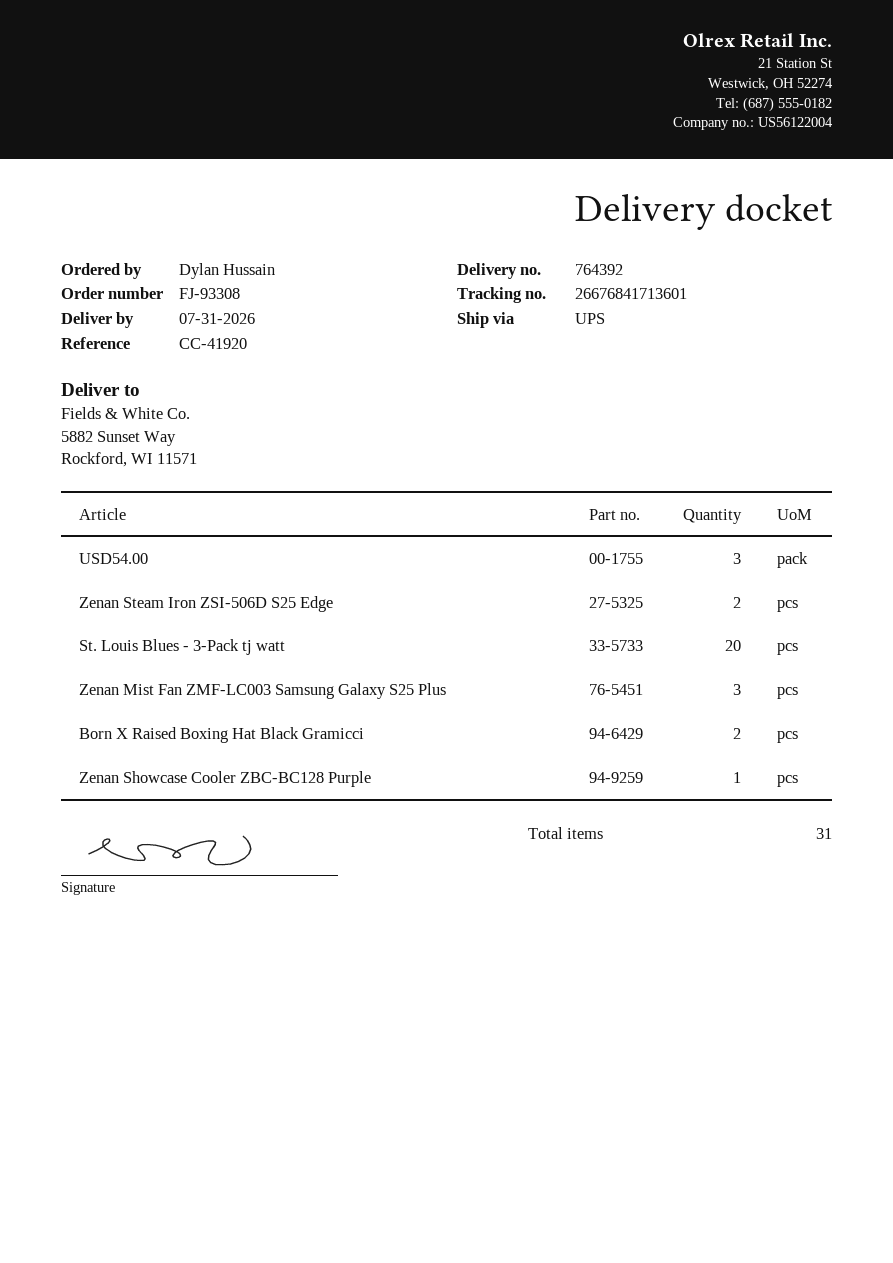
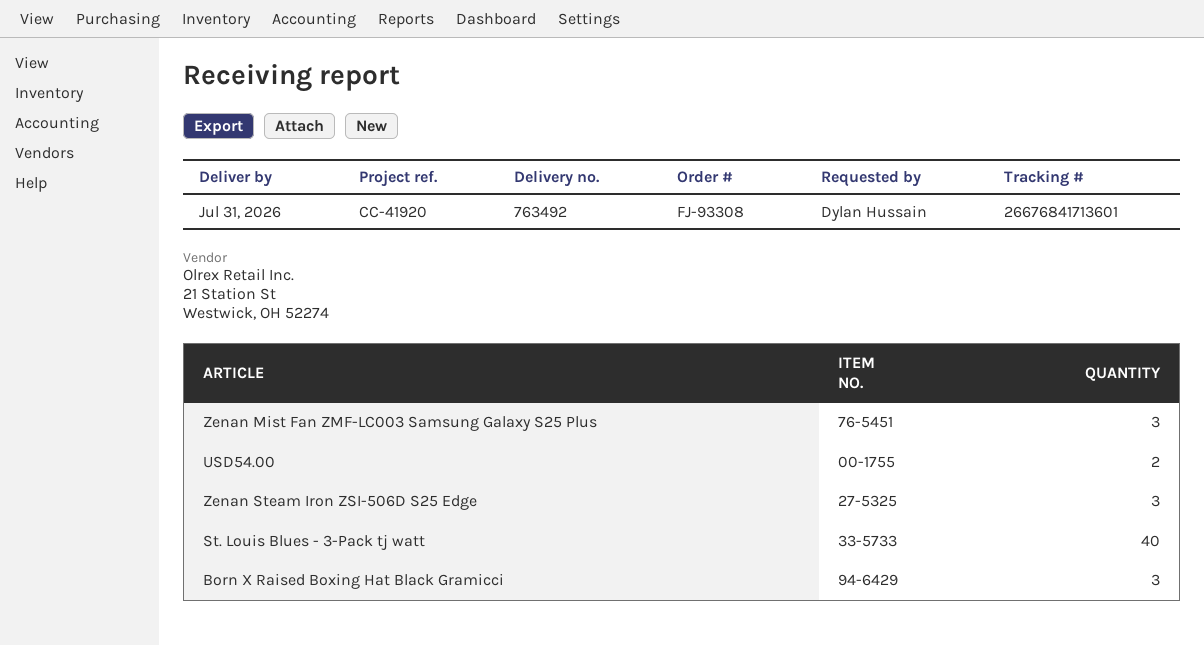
delivery note number: 764392 -> 763492
USD54.00: 3 -> 2
Zenan Steam Iron ZSI-506D S25 Edge: 2 -> 3
St. Louis Blues - 3-Pack tj watt: 20 -> 40
Born X Raised Boxing Hat Black Gramicci: 2 -> 3
Zenan Showcase Cooler ZBC-BC128 Purple: 1 -> none

